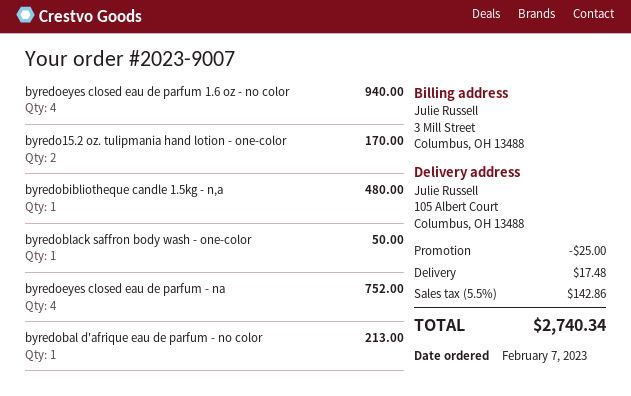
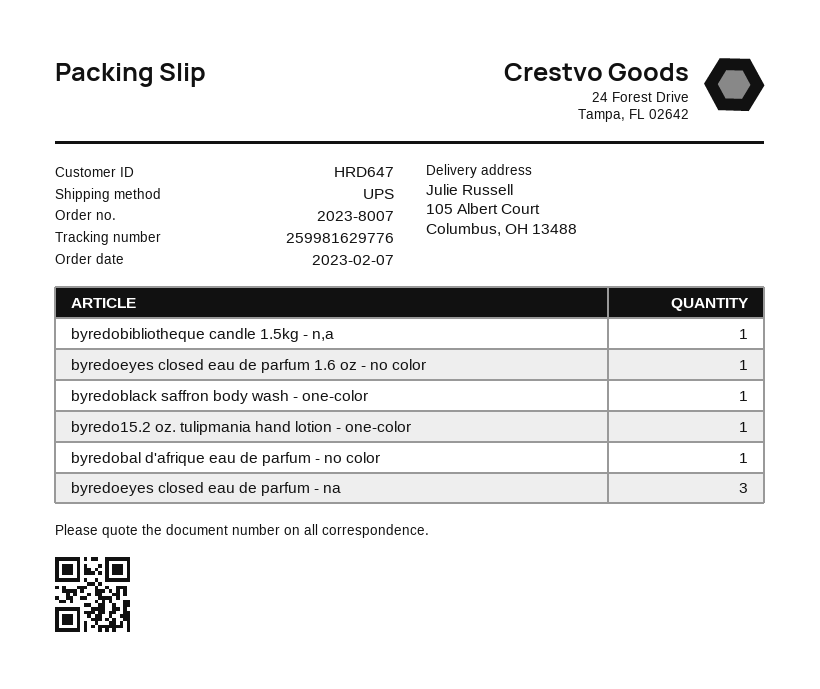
order number: 2023-9007 -> 2023-8007
byredoeyes closed eau de parfum 1.6 oz - no color: 4 -> 1
byredo15.2 oz. tulipmania hand lotion - one-color: 2 -> 1
byredoeyes closed eau de parfum - na: 4 -> 3

